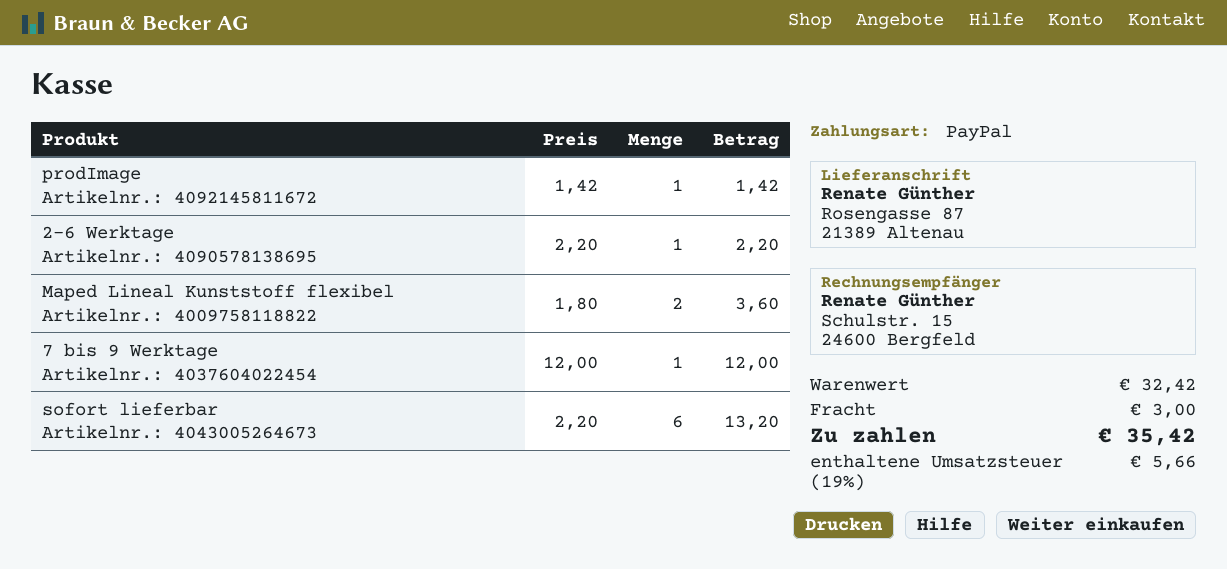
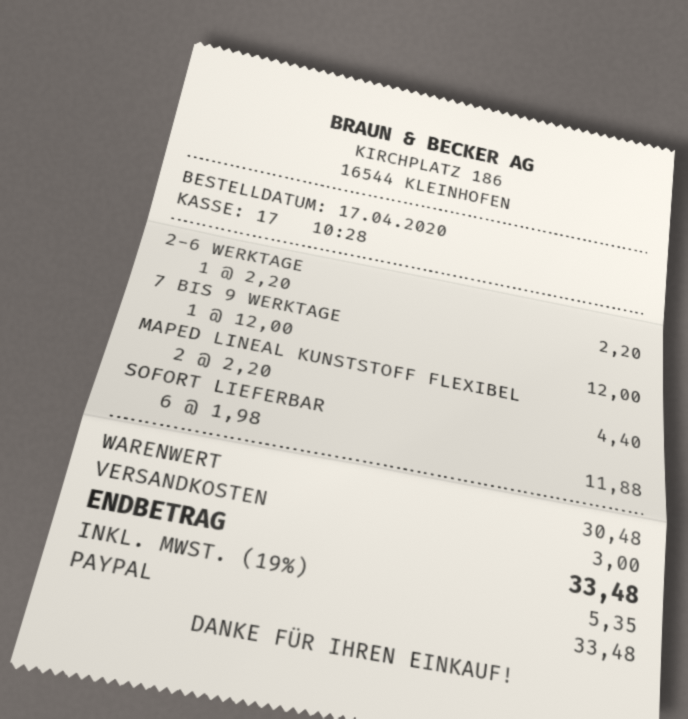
prodImage: 1 x 1.42 = 1.42 -> none
Maped Lineal Kunststoff flexibel: 2 x 1.80 = 3.60 -> 2 x 2.20 = 4.40
sofort lieferbar: 6 x 2.20 = 13.20 -> 6 x 1.98 = 11.88
subtotal: 32.42 -> 30.48
tax: 19% = 5.66 -> 19% = 5.35
total: 35.42 -> 33.48

